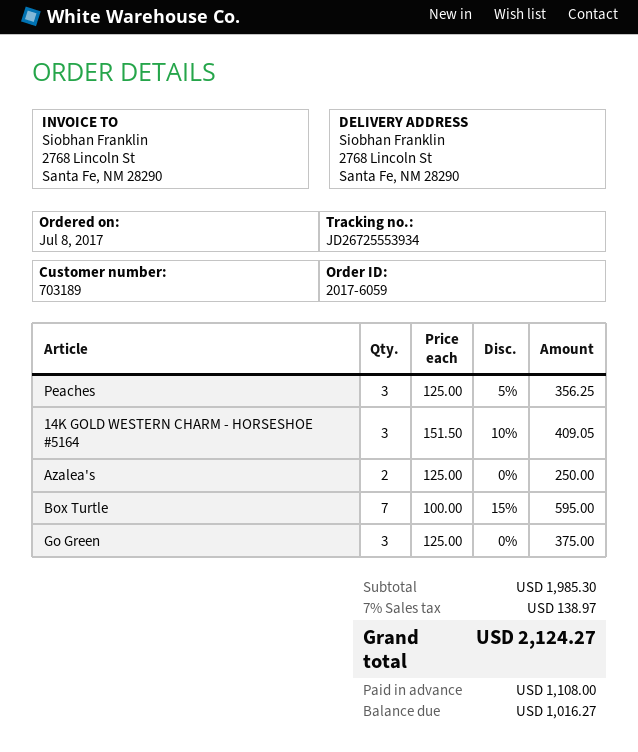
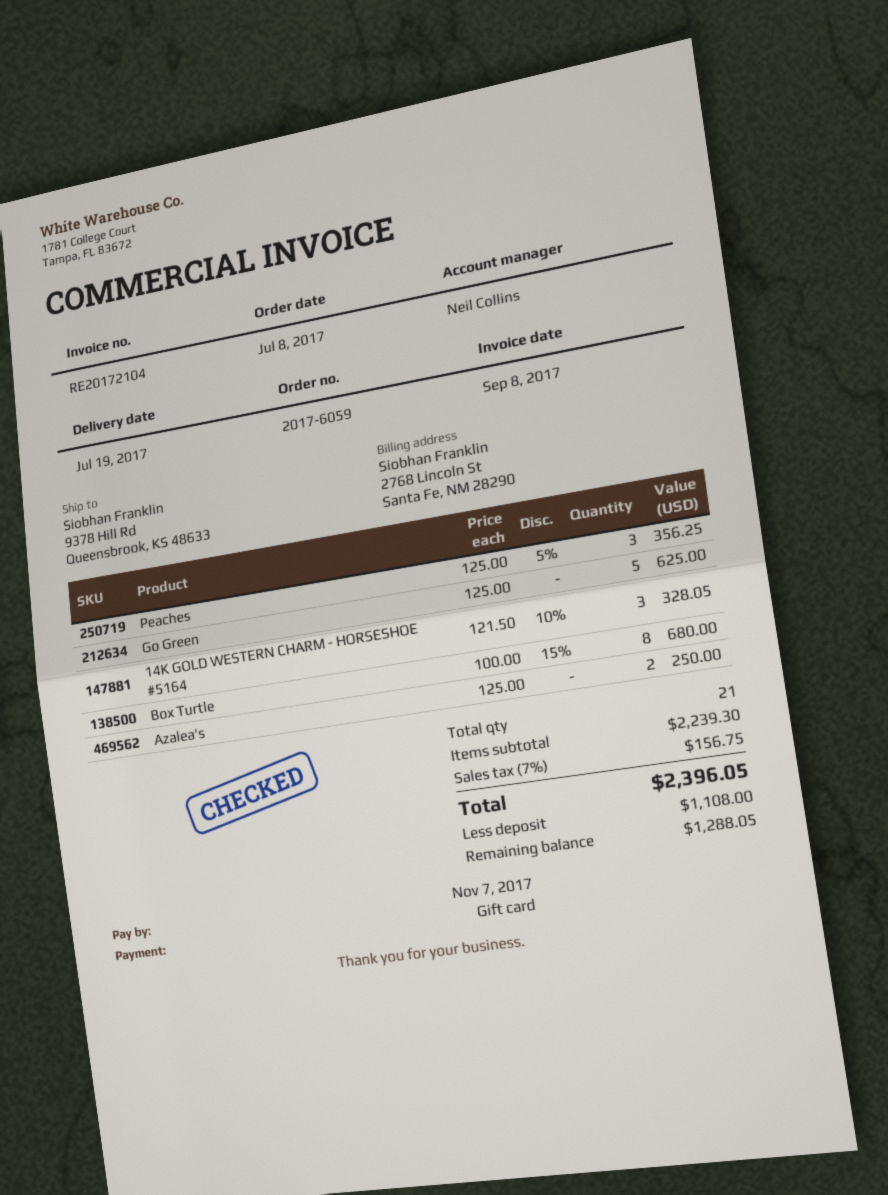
ship to: 2768 Lincoln St, Santa Fe, NM 28290 -> 9378 Hill Rd, Queensbrook, KS 48633
14K GOLD WESTERN CHARM - HORSESHOE #5164: 3 x 151.50 - 10% = 409.05 -> 3 x 121.50 - 10% = 328.05
Box Turtle: 7 x 100.00 - 15% = 595.00 -> 8 x 100.00 - 15% = 680.00
Go Green: 3 x 125.00 = 375.00 -> 5 x 125.00 = 625.00
subtotal: 1985.30 -> 2239.30
tax: 7% = 138.97 -> 7% = 156.75
total: 2124.27 -> 2396.05
balance: 1016.27 -> 1288.05

